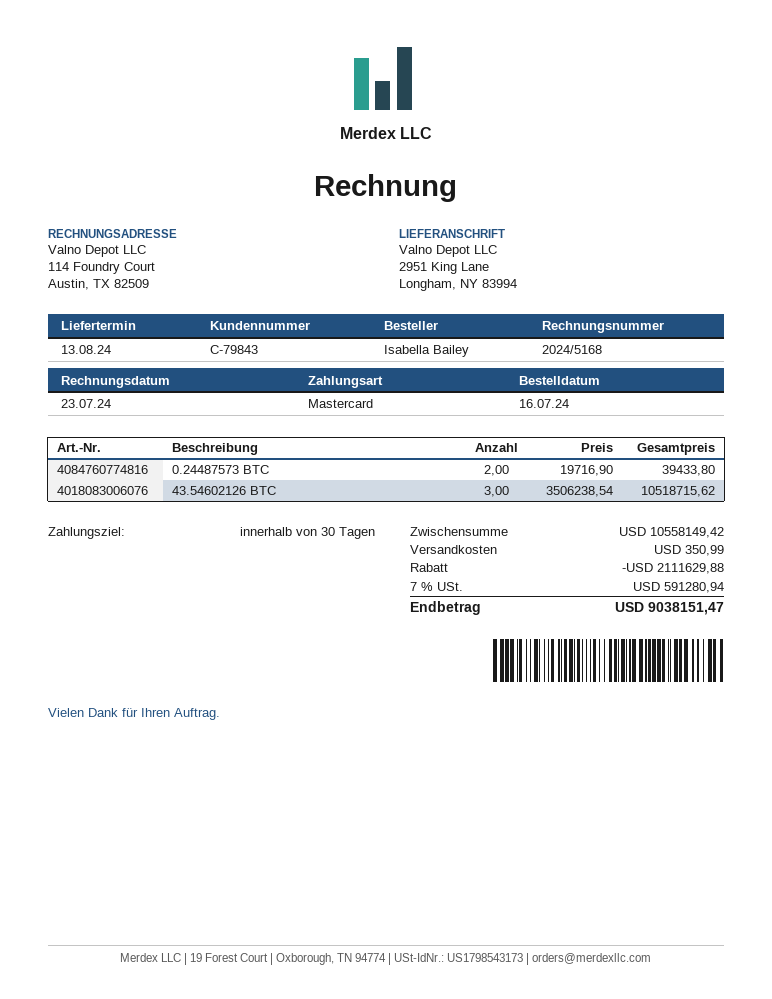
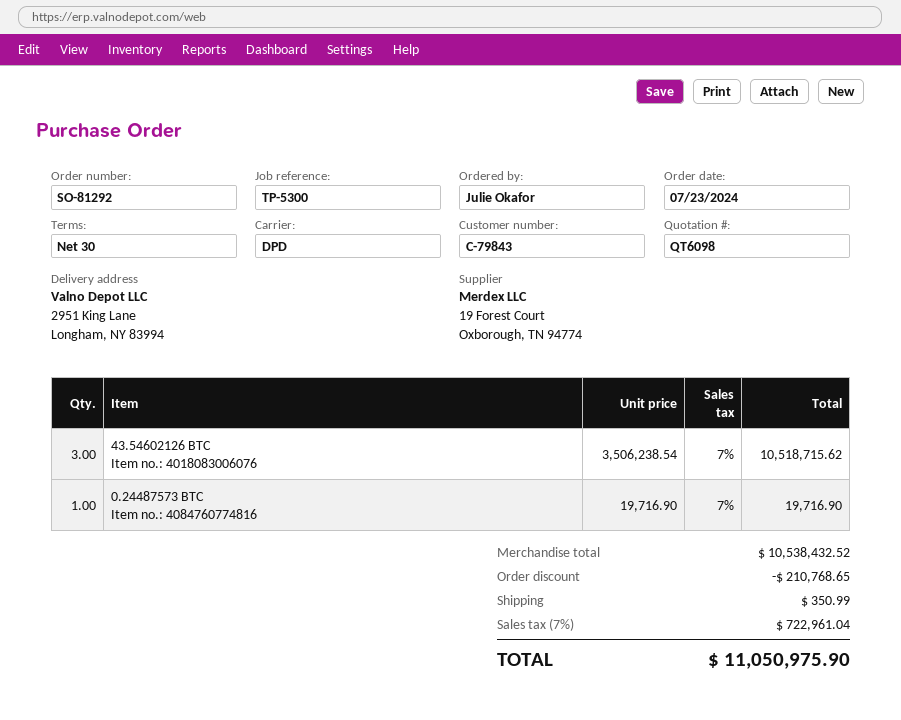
order date: 2024-07-16 -> 2024-07-23
ordered by: Isabella Bailey -> Julie Okafor
0.24487573 BTC: 2 x 19716.90 = 39433.80 -> 1 x 19716.90 = 19716.90
subtotal: 10558149.42 -> 10538432.52
discount: 2111629.88 -> 210768.65
tax: 7% = 591280.94 -> 7% = 722961.04
total: 9038151.47 -> 11050975.90

